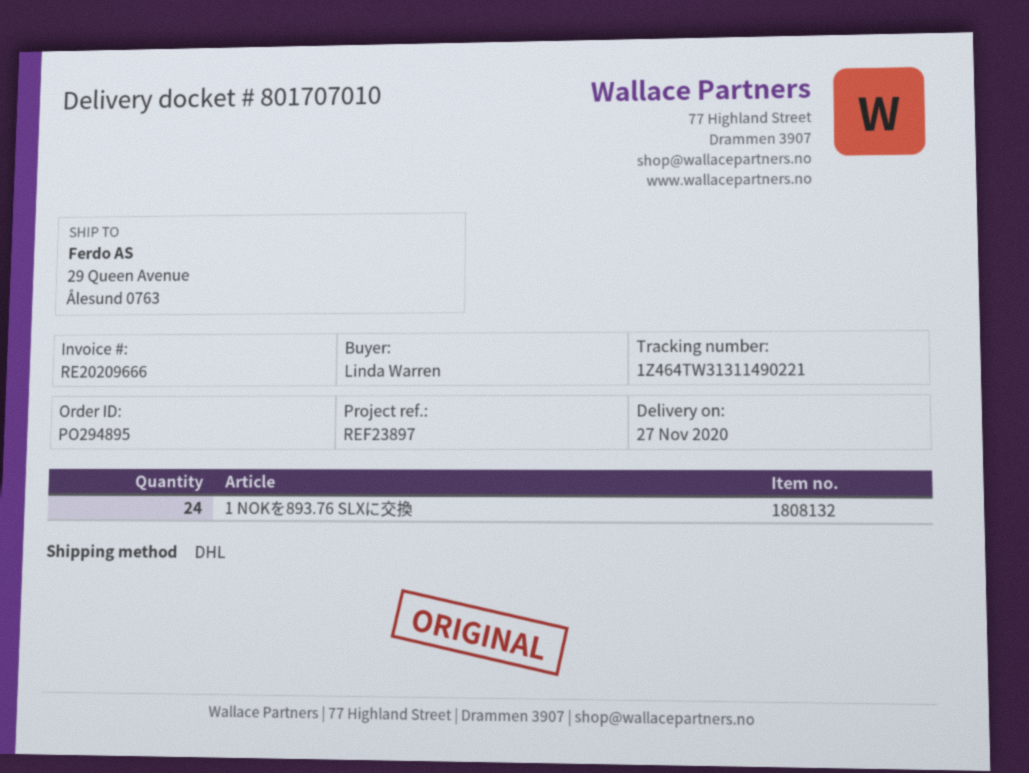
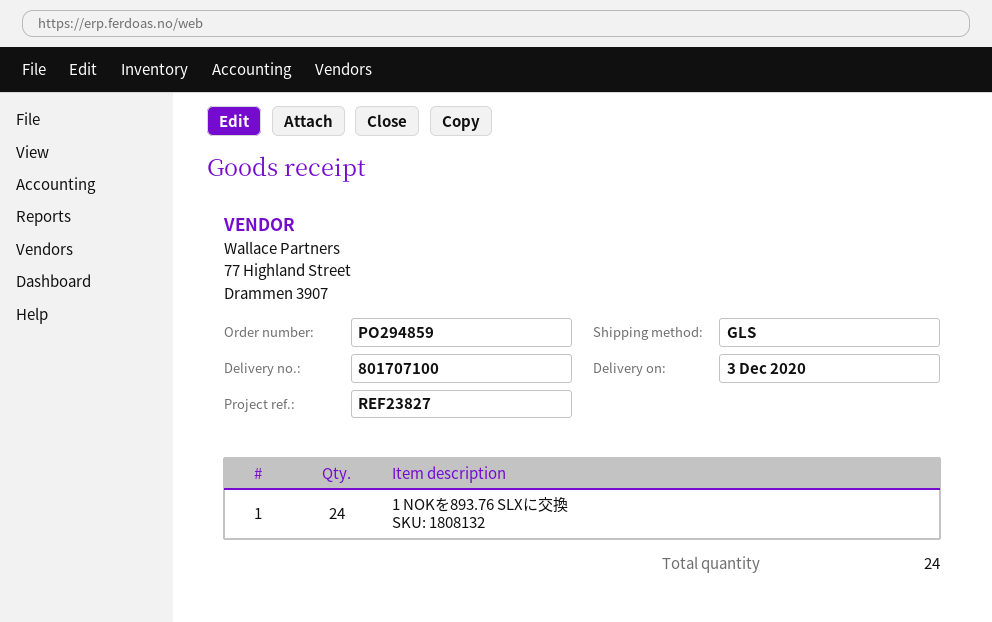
order number: PO294895 -> PO294859
delivery note number: 801707010 -> 801707100
delivery date: 2020-11-27 -> 2020-12-03
reference: REF23897 -> REF23827
shipping method: DHL -> GLS

